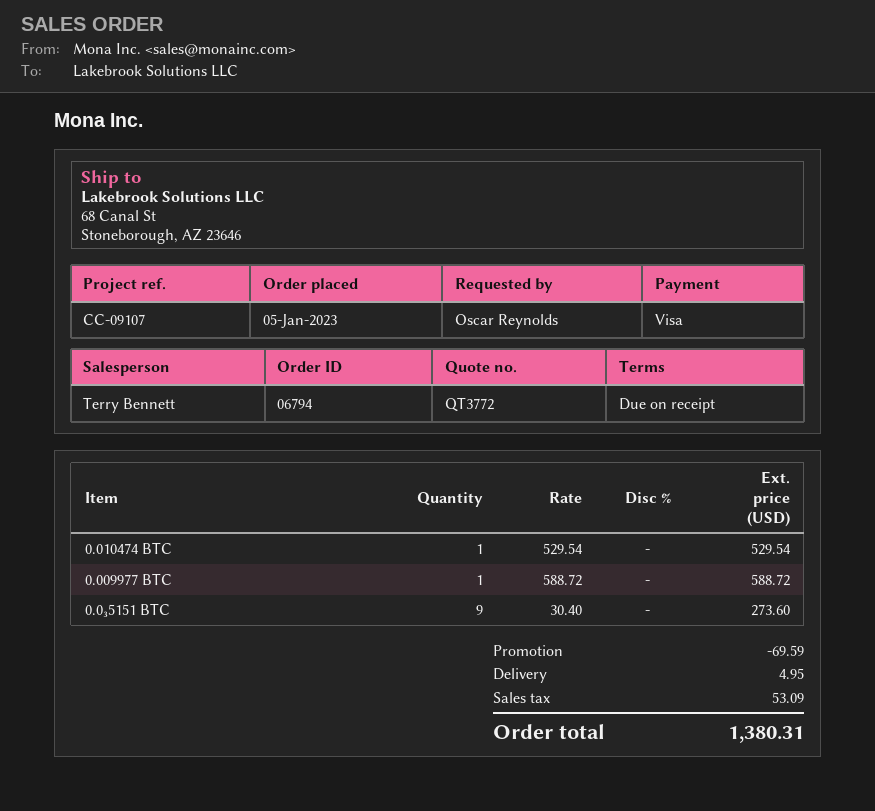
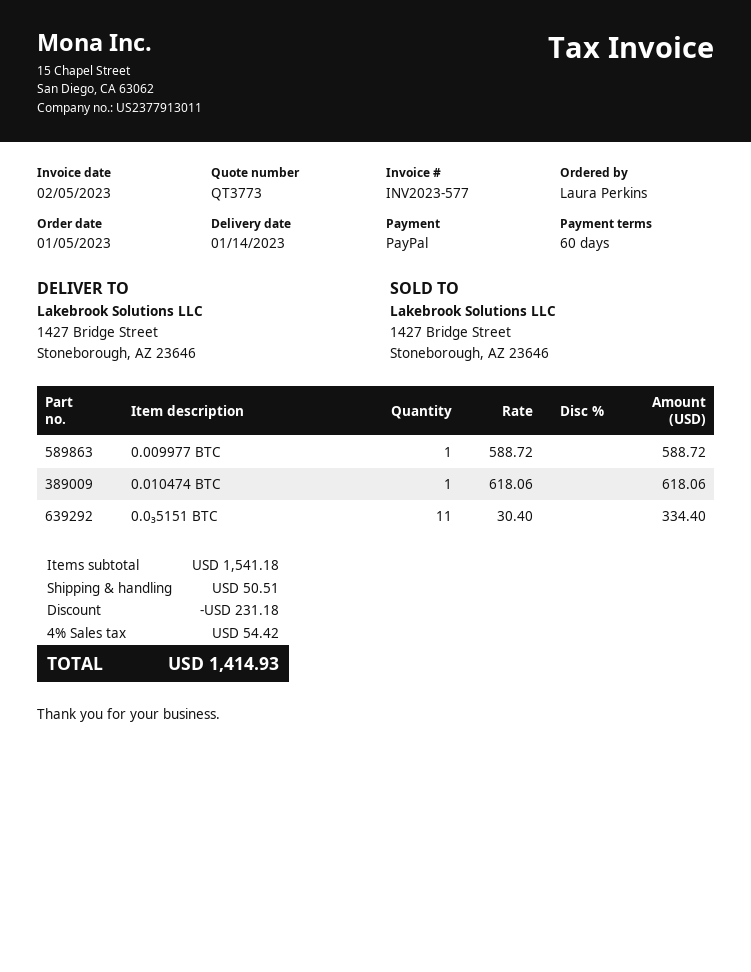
quote number: QT3772 -> QT3773
payment terms: on receipt -> 60 days
ordered by: Oscar Reynolds -> Laura Perkins
payment method: Visa -> PayPal
ship to: 68 Canal St, Stoneborough, AZ 23646 -> 1427 Bridge Street, Stoneborough, AZ 23646
0.010474 BTC: 1 x 529.54 = 529.54 -> 1 x 618.06 = 618.06
0.0₃5151 BTC: 9 x 30.40 = 273.60 -> 11 x 30.40 = 334.40
discount: 69.59 -> 231.18
shipping: 4.95 -> 50.51
tax: 53.09 -> 54.42
total: 1380.31 -> 1414.93

